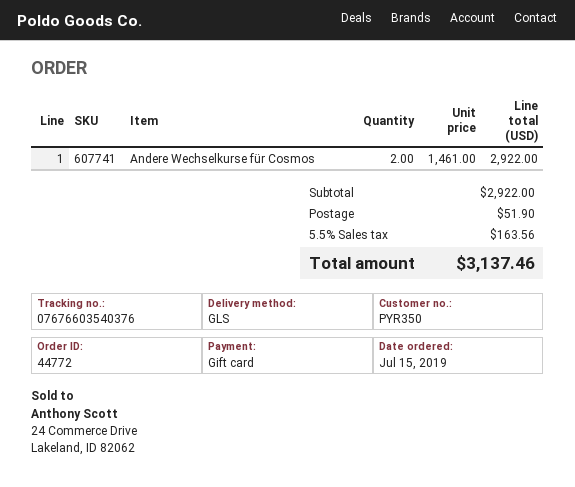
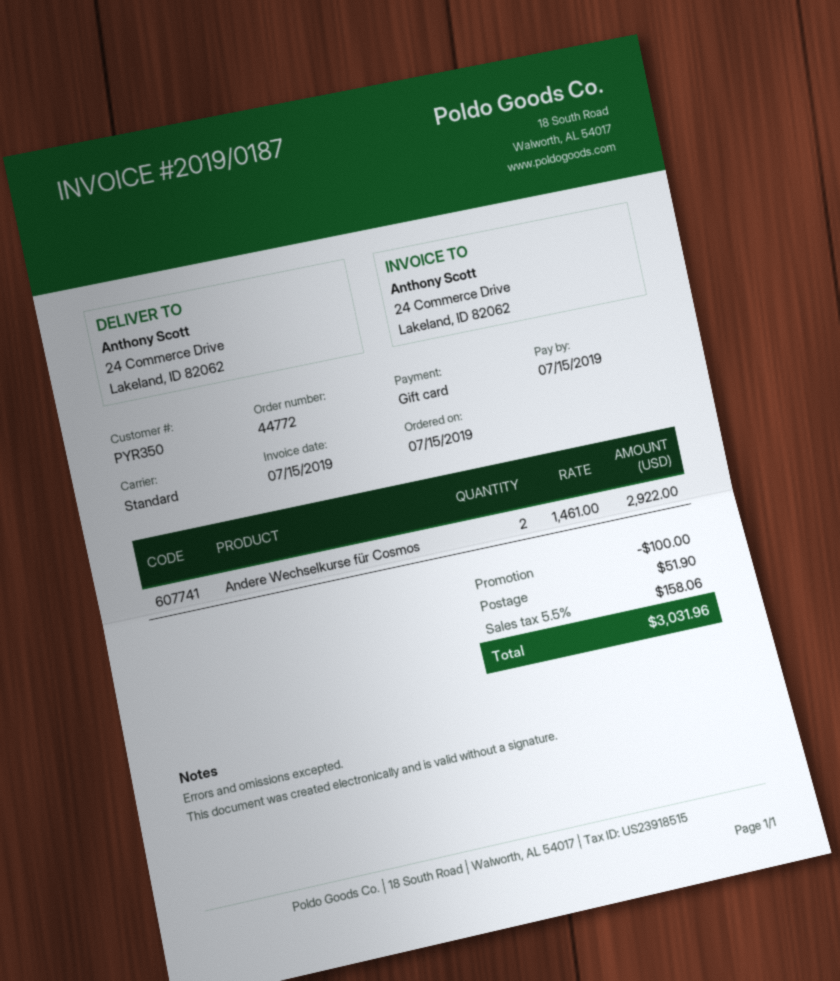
shipping method: GLS -> standard
discount: none -> 100.00
tax: 5.5% = 163.56 -> 5.5% = 158.06
total: 3137.46 -> 3031.96

